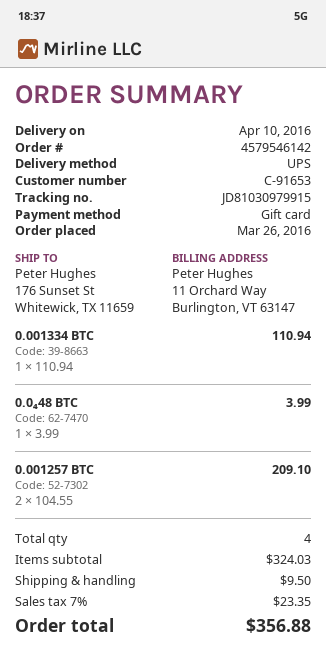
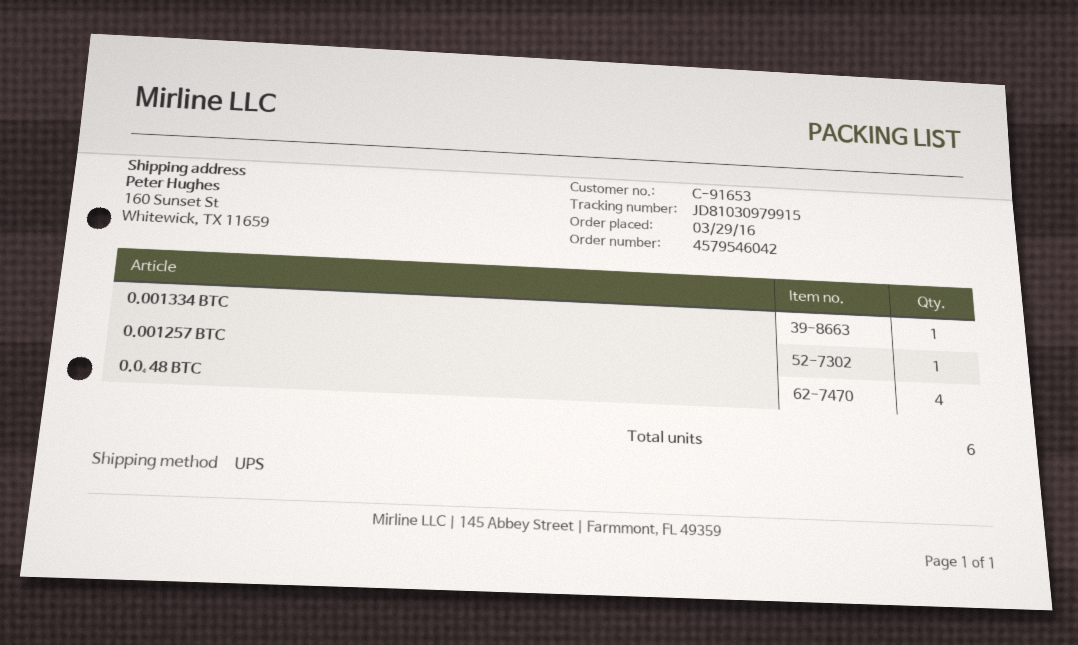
order number: 4579546142 -> 4579546042
order date: 2016-03-26 -> 2016-03-29
ship to: 176 Sunset St, Whitewick, TX 11659 -> 160 Sunset St, Whitewick, TX 11659
0.0₄48 BTC: 1 -> 4
0.001257 BTC: 2 -> 1
total quantity: 4 -> 6

